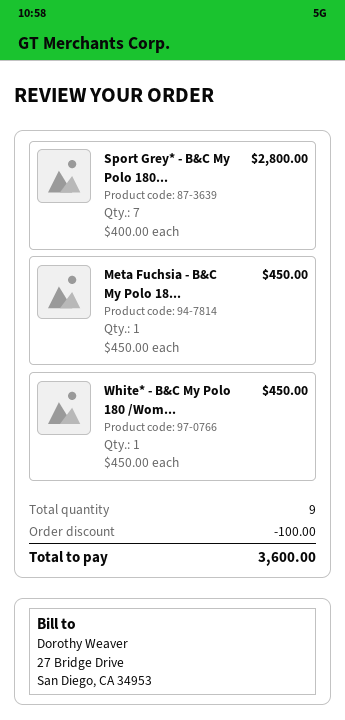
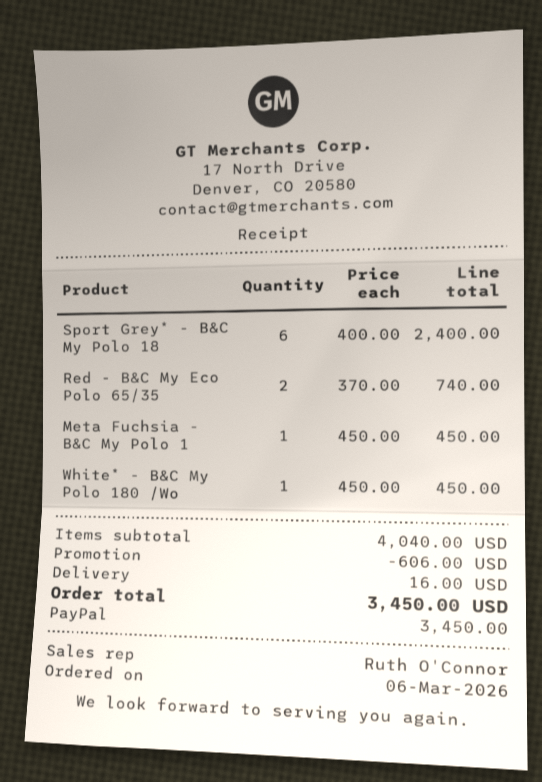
Sport Grey* - B&C My Polo 180...: 7 x 400.00 = 2800.00 -> 6 x 400.00 = 2400.00
Red - B&C My Eco Polo 65/35: none -> 2 x 370.00 = 740.00
discount: 100.00 -> 606.00
shipping: none -> 16.00
total: 3600.00 -> 3450.00

